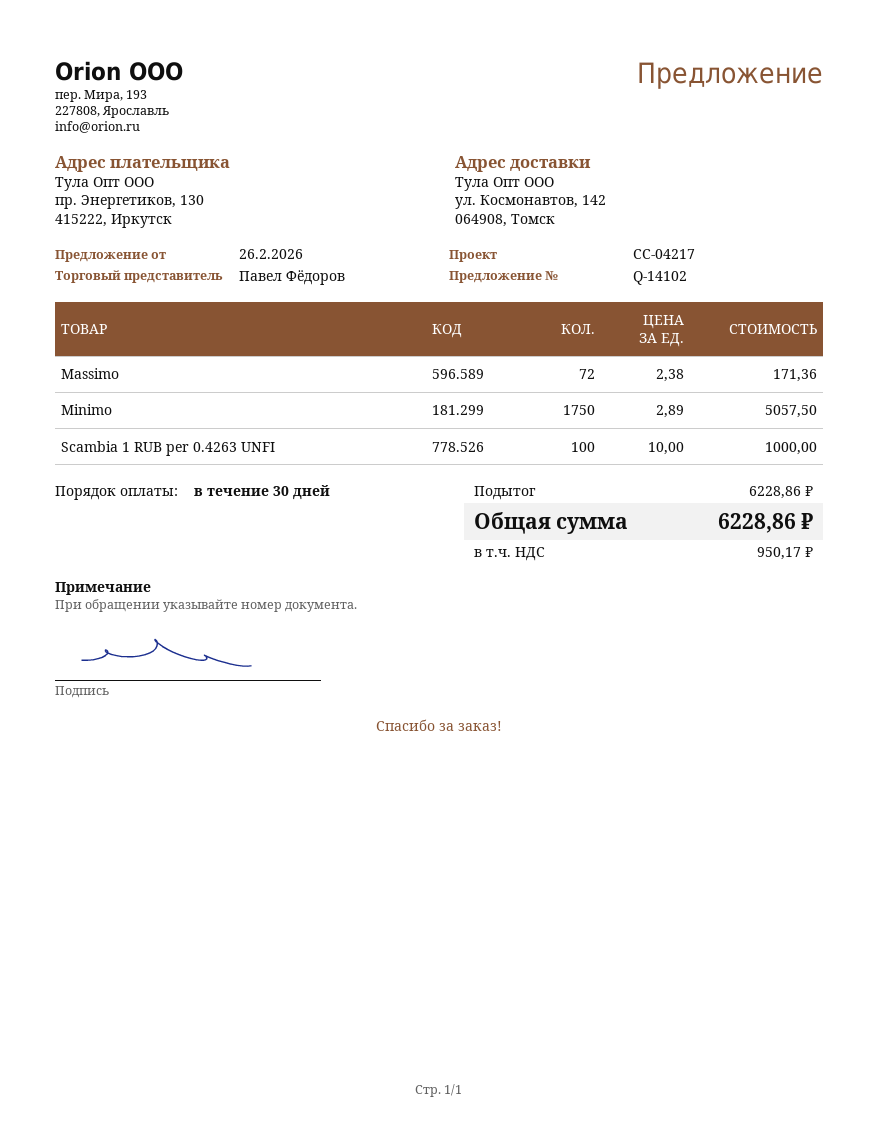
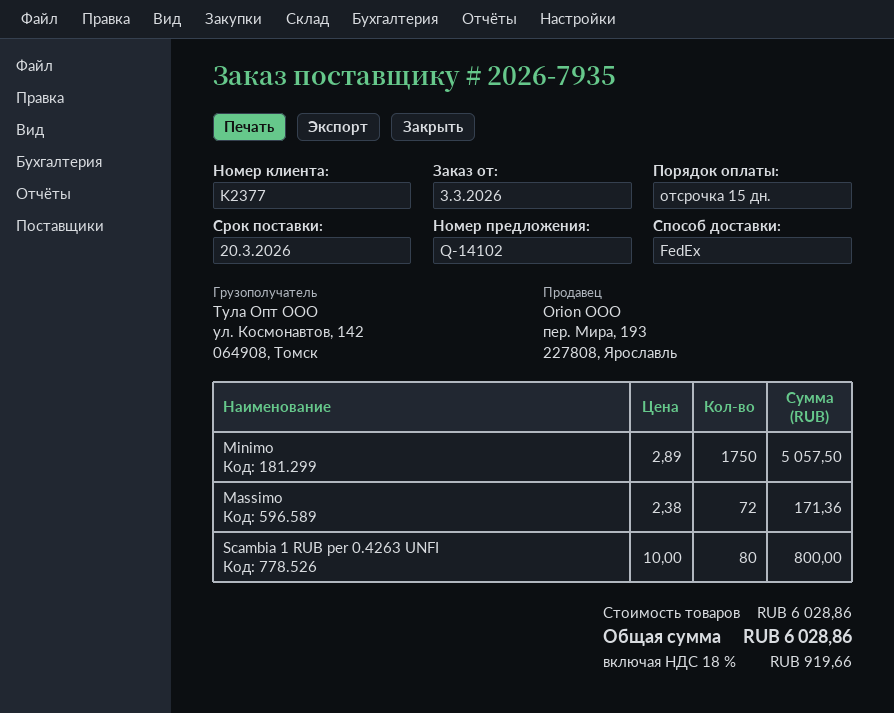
payment terms: 30 days -> 15 days
Scambia 1 RUB per 0.4263 UNFI: 100 x 10.00 = 1000.00 -> 80 x 10.00 = 800.00
subtotal: 6228.86 -> 6028.86
tax: 950.17 -> 919.66
total: 6228.86 -> 6028.86

